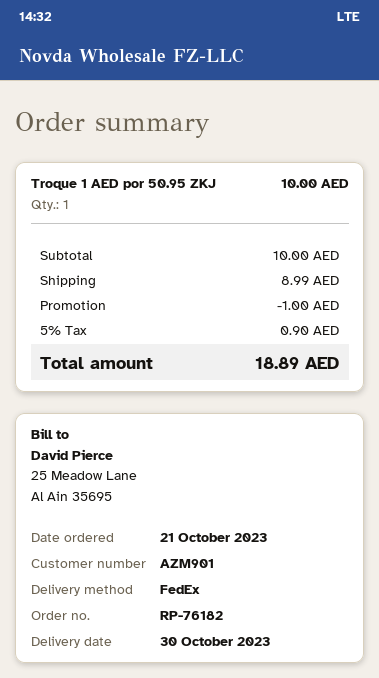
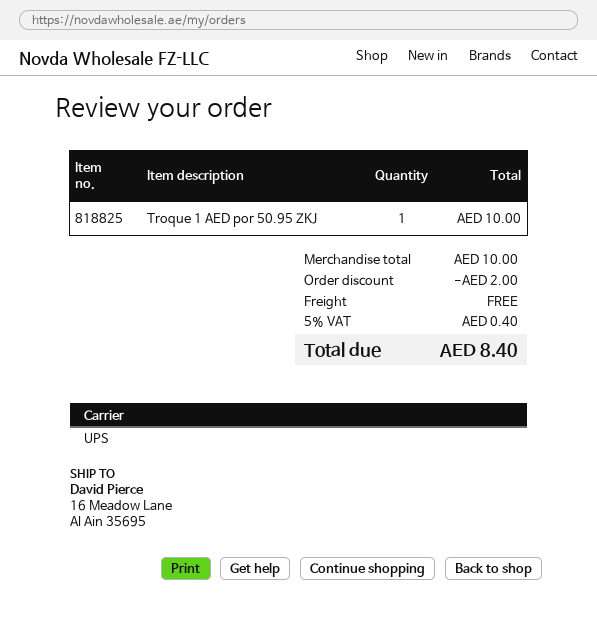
shipping method: FedEx -> UPS
discount: 1.00 -> 2.00
shipping: 8.99 -> 0.00
tax: 5% = 0.90 -> 5% = 0.40
total: 18.89 -> 8.40

